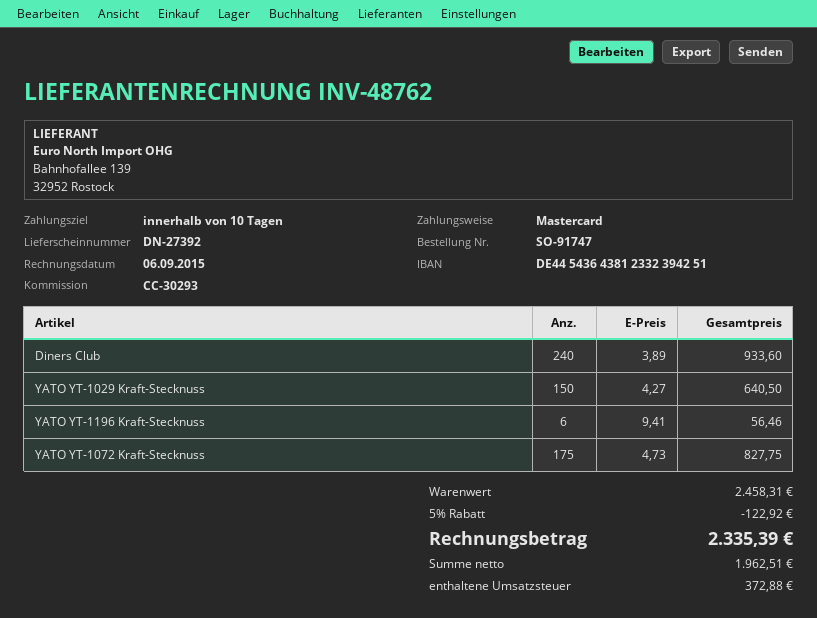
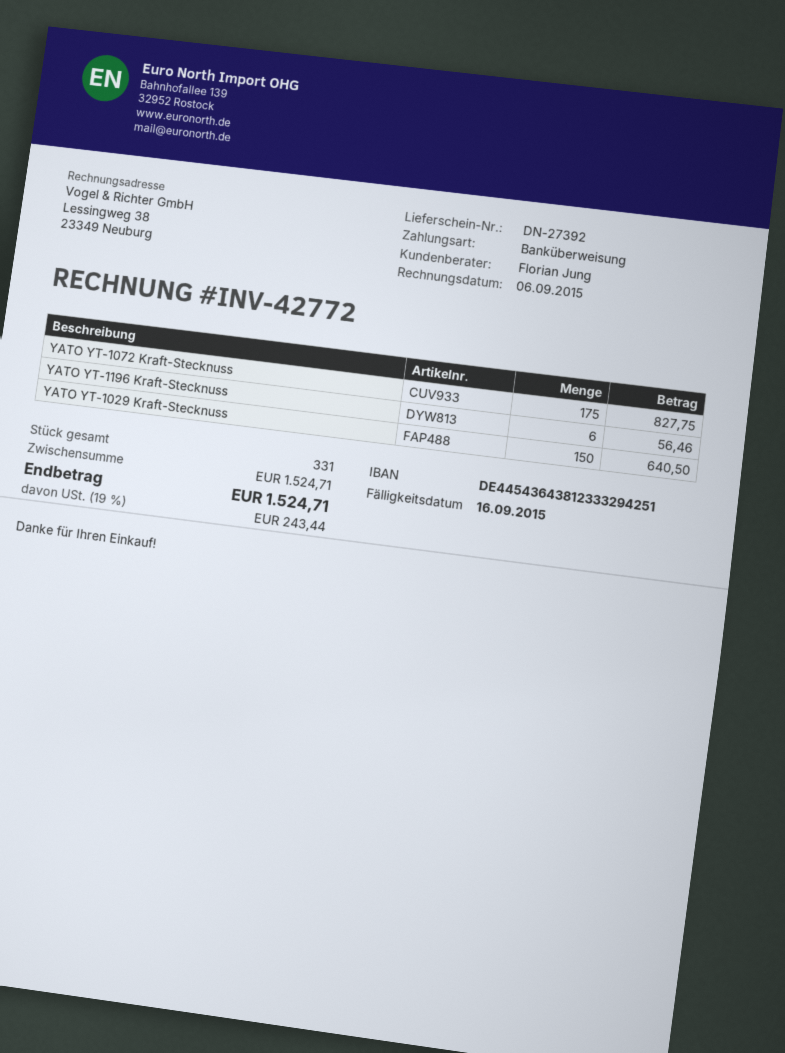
invoice number: INV-48762 -> INV-42772
payment method: Mastercard -> bank transfer
bank account: DE44543643812332394251 -> DE44543643812333294251
Diners Club: 240 for 933.60 -> none
subtotal: 2458.31 -> 1524.71
discount: 5% = 122.92 -> none
tax: 372.88 -> 243.44
total: 2335.39 -> 1524.71

